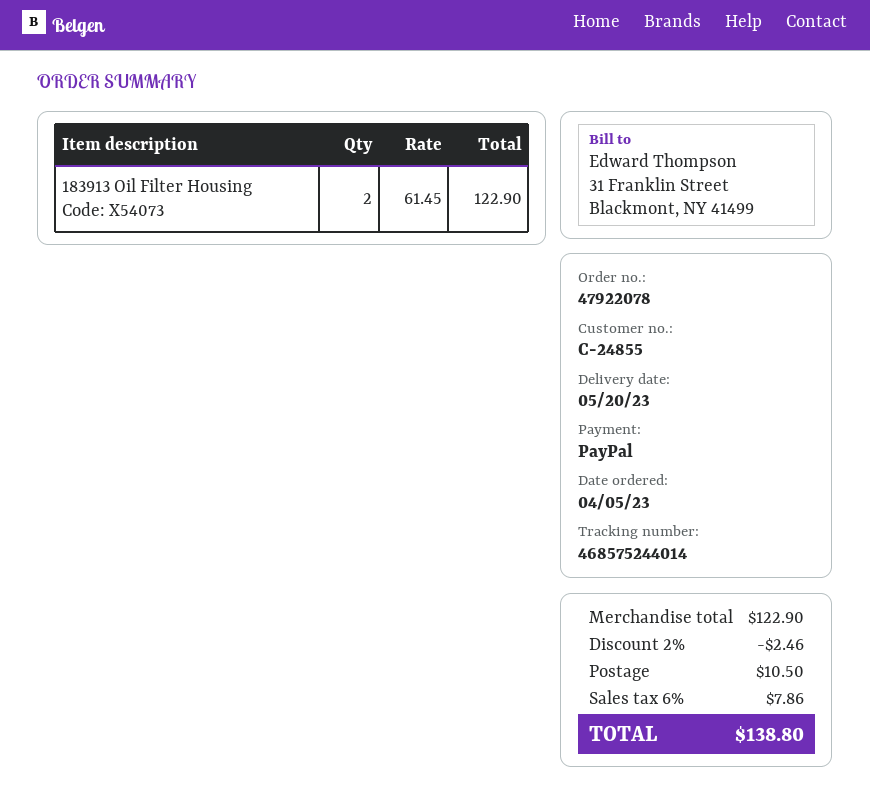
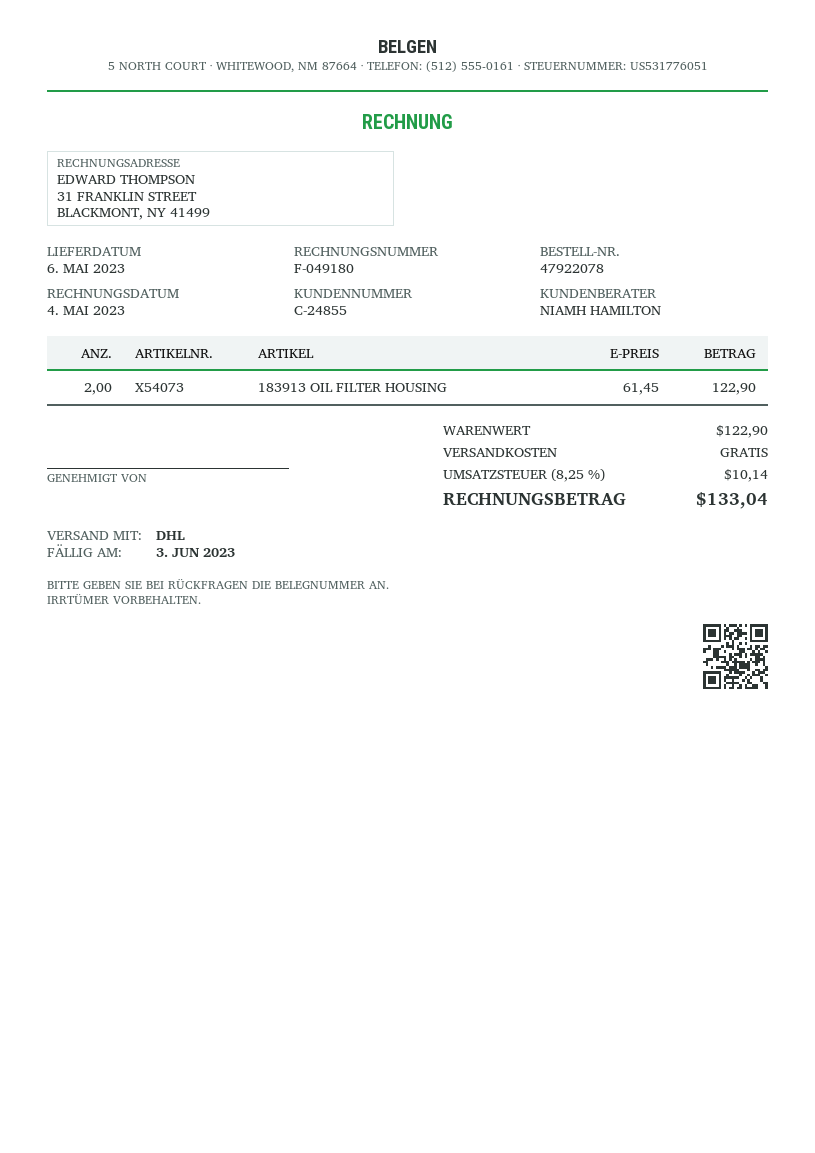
delivery date: 2023-05-20 -> 2023-05-06
discount: 2% = 2.46 -> none
shipping: 10.50 -> 0.00
tax: 6% = 7.86 -> 8.25% = 10.14
total: 138.80 -> 133.04

